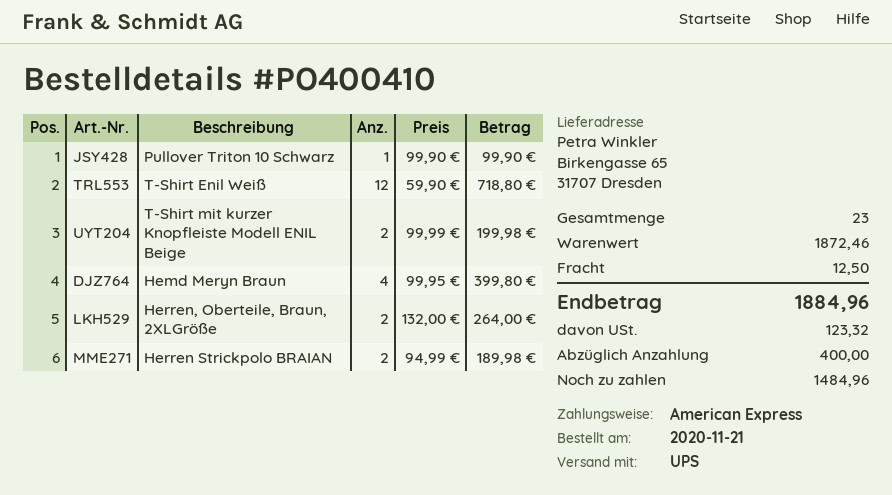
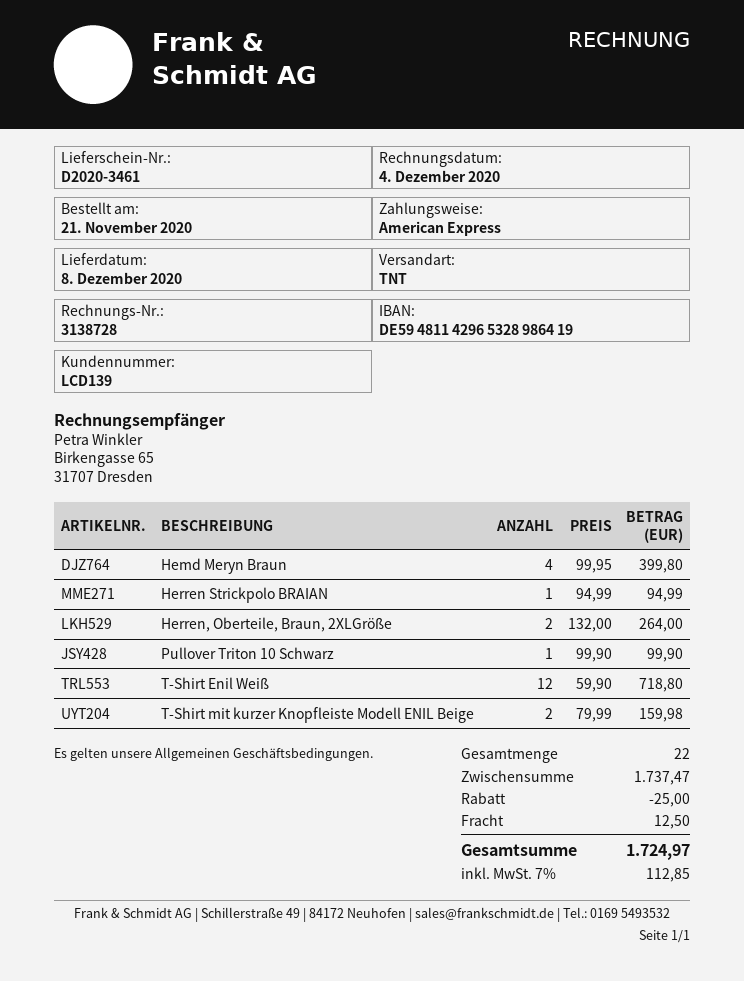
shipping method: UPS -> TNT
T-Shirt mit kurzer Knopfleiste Modell ENIL Beige: 2 x 99.99 = 199.98 -> 2 x 79.99 = 159.98
Herren Strickpolo BRAIAN: 2 x 94.99 = 189.98 -> 1 x 94.99 = 94.99
total quantity: 23 -> 22
subtotal: 1872.46 -> 1737.47
discount: none -> 25.00
tax: 123.32 -> 112.85
total: 1884.96 -> 1724.97

